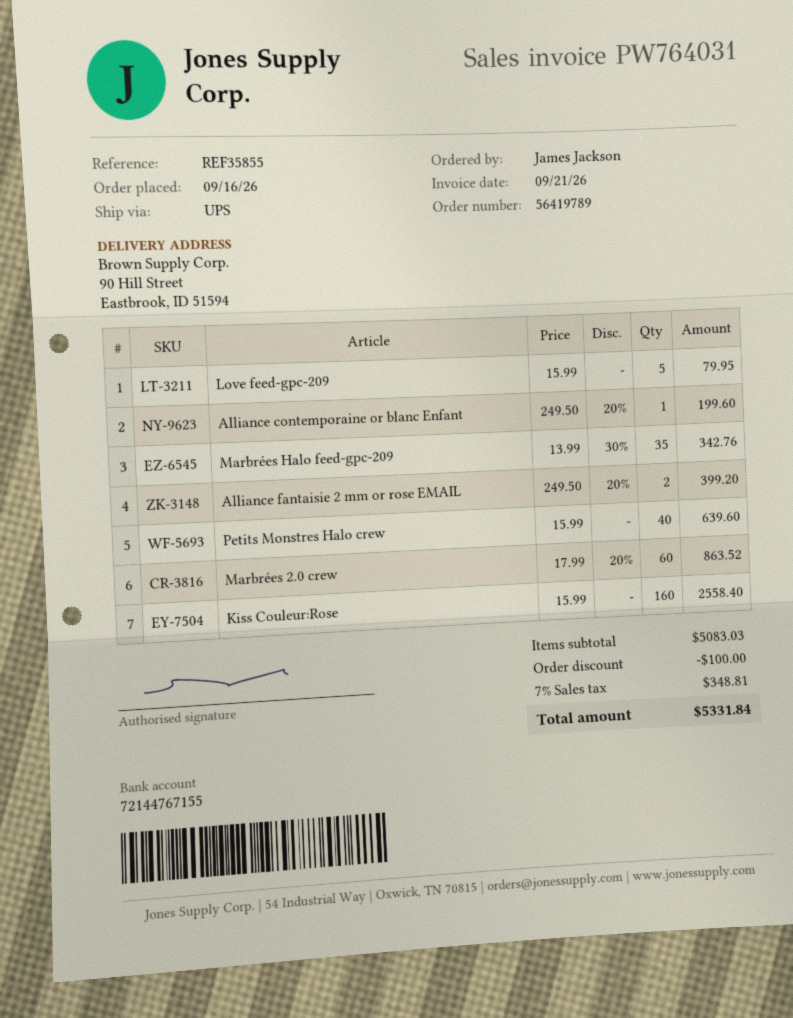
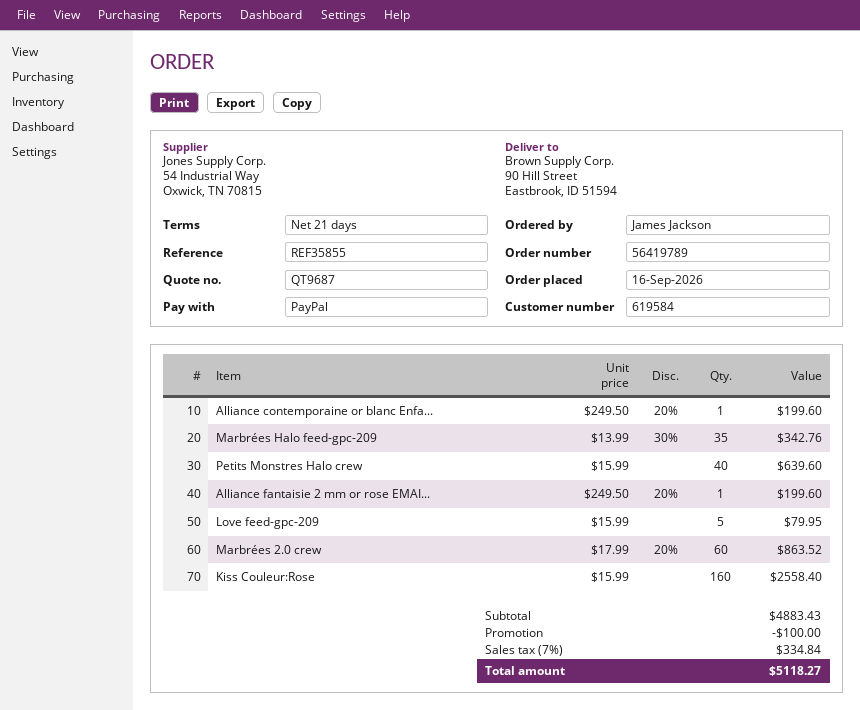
Alliance fantaisie 2 mm or rose EMAIL: 2 x 249.50 - 20% = 399.20 -> 1 x 249.50 - 20% = 199.60
subtotal: 5083.03 -> 4883.43
tax: 7% = 348.81 -> 7% = 334.84
total: 5331.84 -> 5118.27

